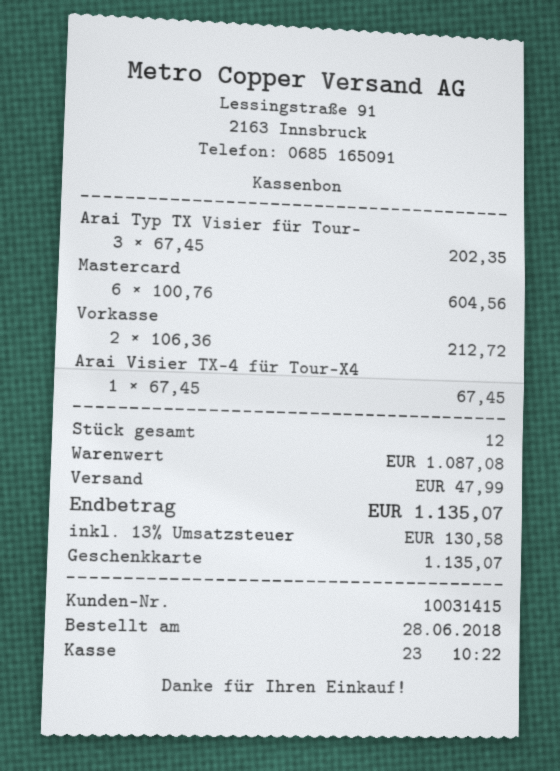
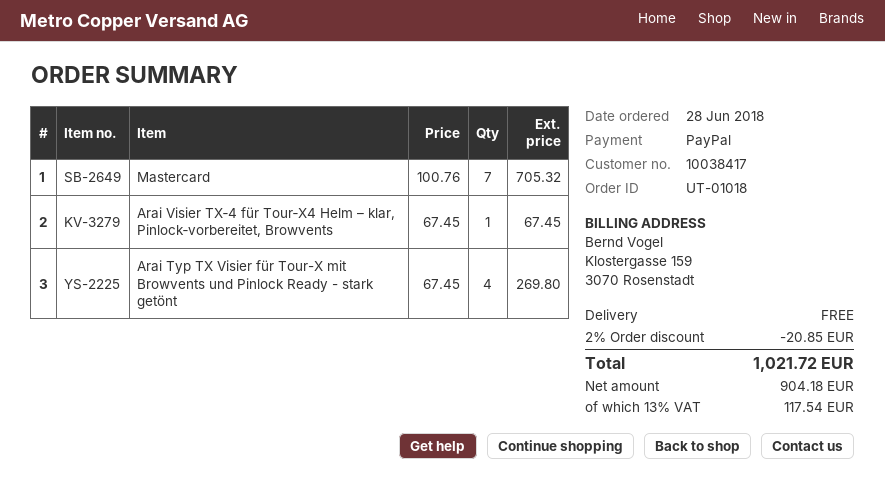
customer number: 10031415 -> 10038417
payment method: gift card -> PayPal
Arai Typ TX Visier für Tour-: 3 x 67.45 = 202.35 -> 4 x 67.45 = 269.80
Mastercard: 6 x 100.76 = 604.56 -> 7 x 100.76 = 705.32
Vorkasse: 2 x 106.36 = 212.72 -> none
discount: none -> 2% = 20.85
shipping: 47.99 -> 0.00
tax: 13% = 130.58 -> 13% = 117.54
total: 1135.07 -> 1021.72

